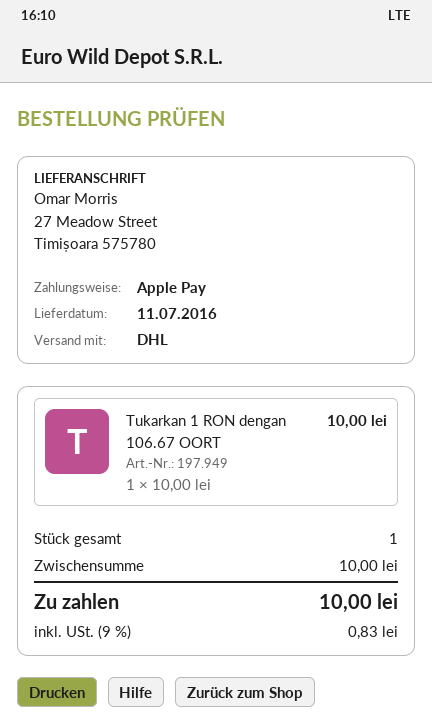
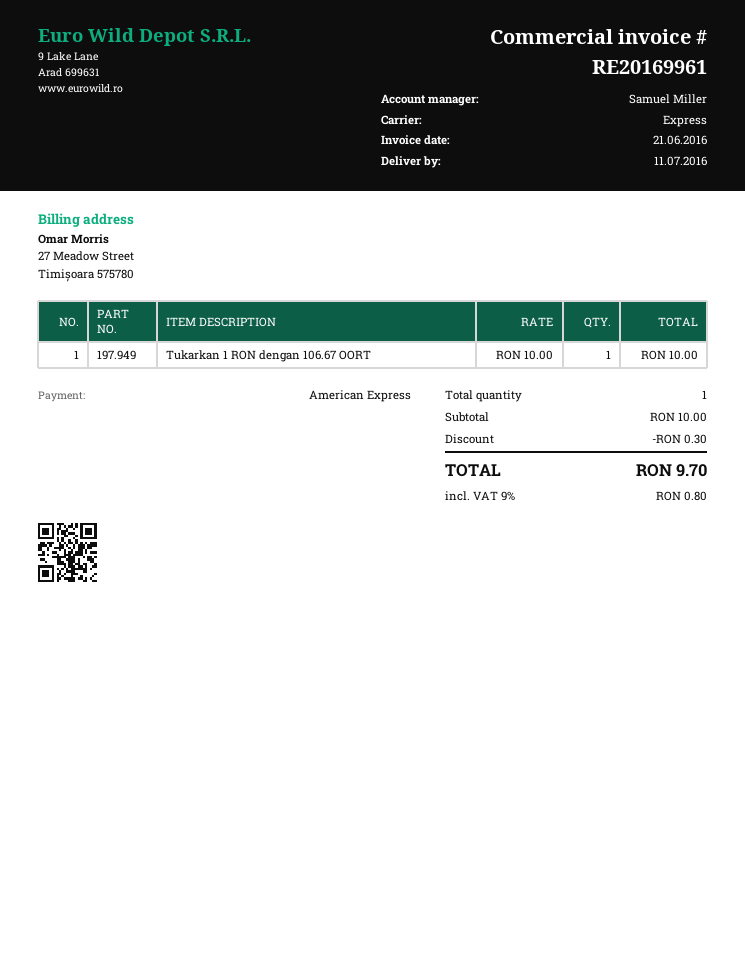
payment method: Apple Pay -> American Express
shipping method: DHL -> express
discount: none -> 0.30
tax: 9% = 0.83 -> 9% = 0.80
total: 10.00 -> 9.70

